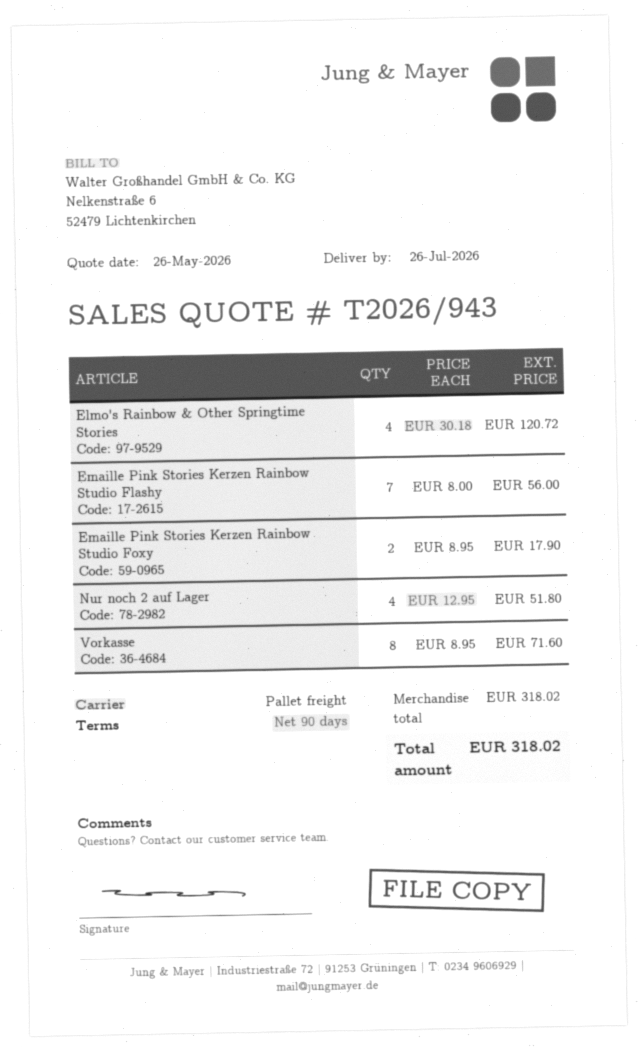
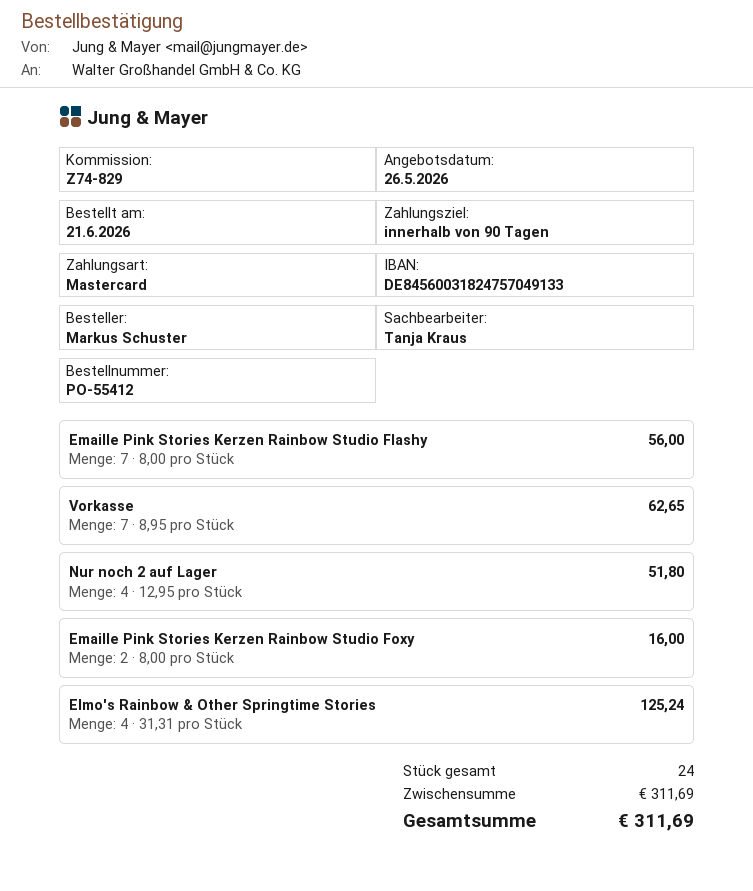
Elmo's Rainbow & Other Springtime Stories: 4 x 30.18 = 120.72 -> 4 x 31.31 = 125.24
Emaille Pink Stories Kerzen Rainbow Studio Foxy: 2 x 8.95 = 17.90 -> 2 x 8.00 = 16.00
Vorkasse: 8 x 8.95 = 71.60 -> 7 x 8.95 = 62.65
subtotal: 318.02 -> 311.69
total: 318.02 -> 311.69

